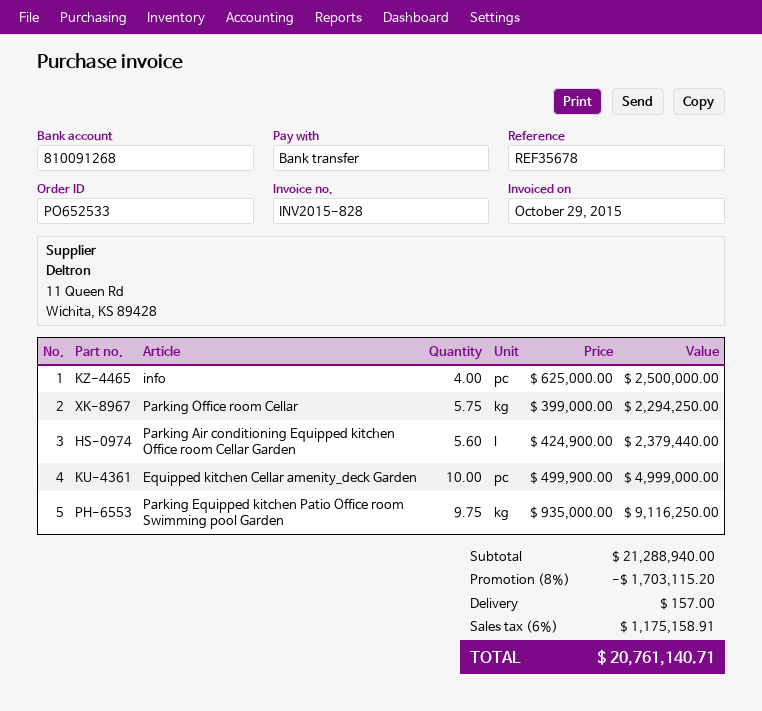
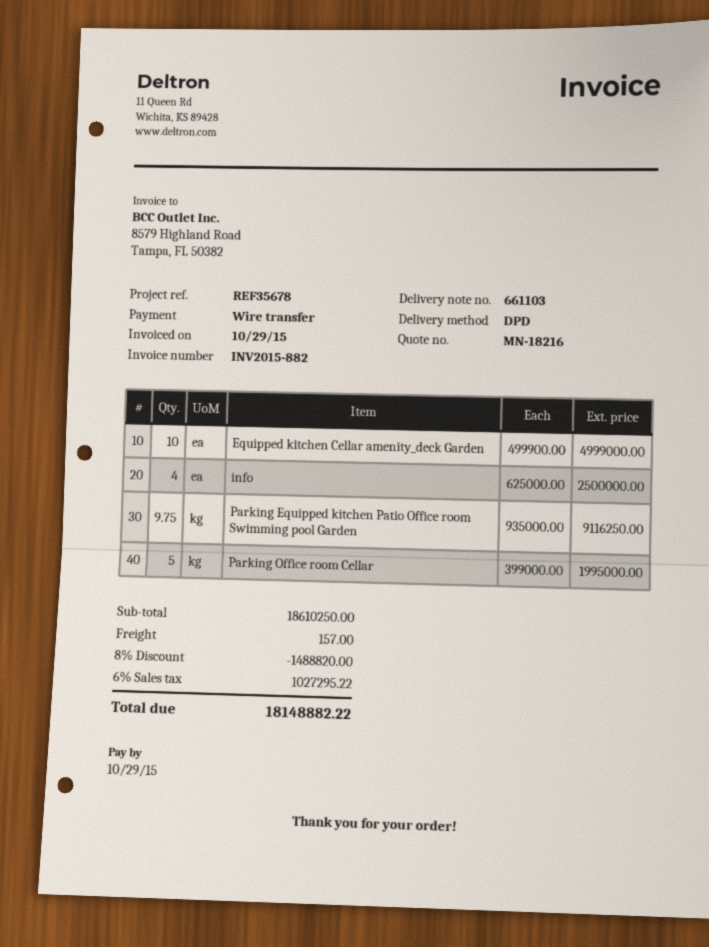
invoice number: INV2015-828 -> INV2015-882
Parking Office room Cellar: 5.75 x 399000.00 = 2294250.00 -> 5 x 399000.00 = 1995000.00
Parking Air conditioning Equipped kitchen Office room Cellar Garden: 5.6 x 424900.00 = 2379440.00 -> none
subtotal: 21288940.00 -> 18610250.00
discount: 8% = 1703115.20 -> 8% = 1488820.00
tax: 6% = 1175158.91 -> 6% = 1027295.22
total: 20761140.71 -> 18148882.22

